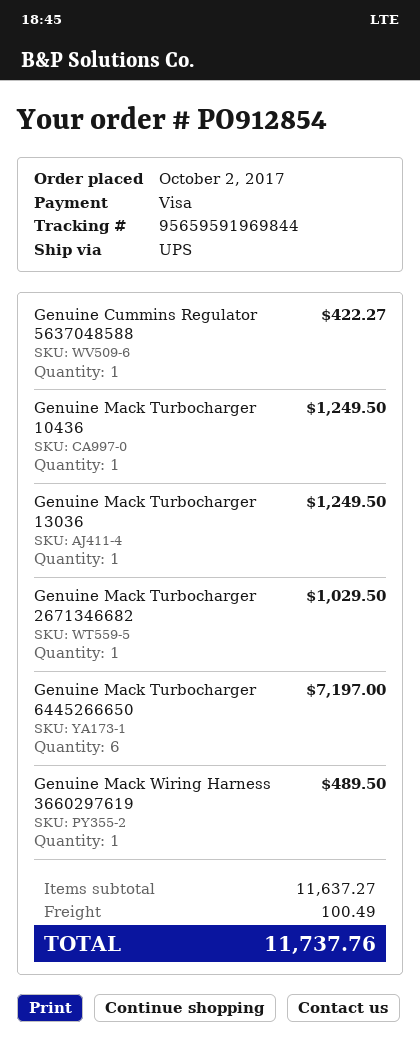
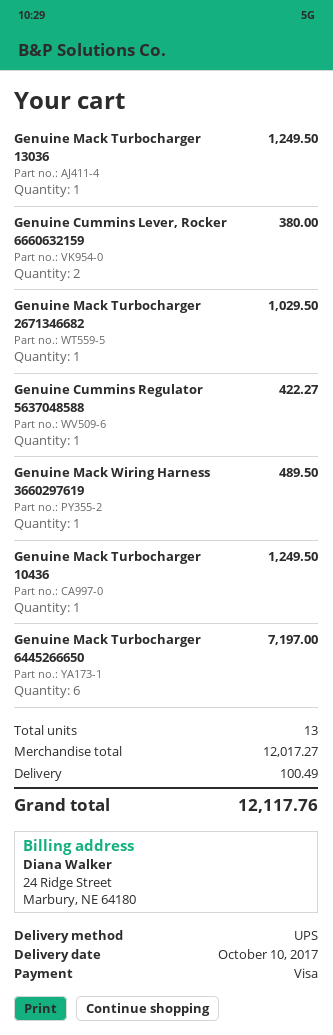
Genuine Cummins Lever, Rocker 6660632159: none -> 2 for 380.00
subtotal: 11637.27 -> 12017.27
total: 11737.76 -> 12117.76

